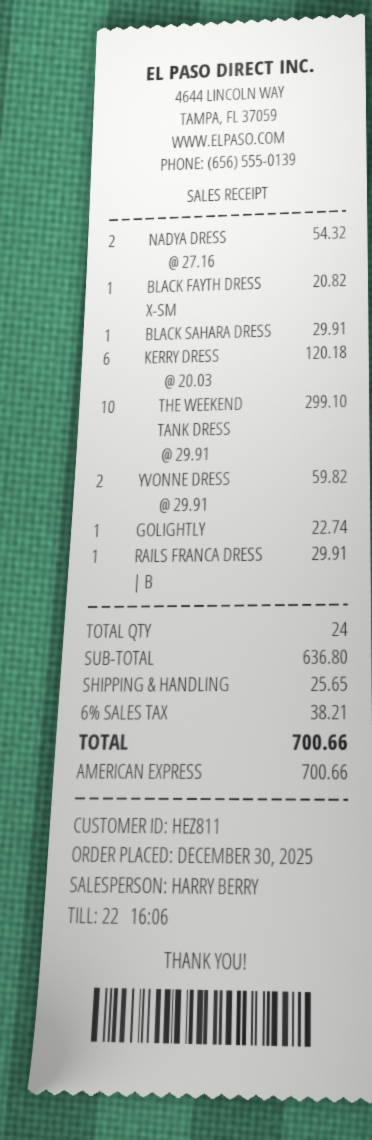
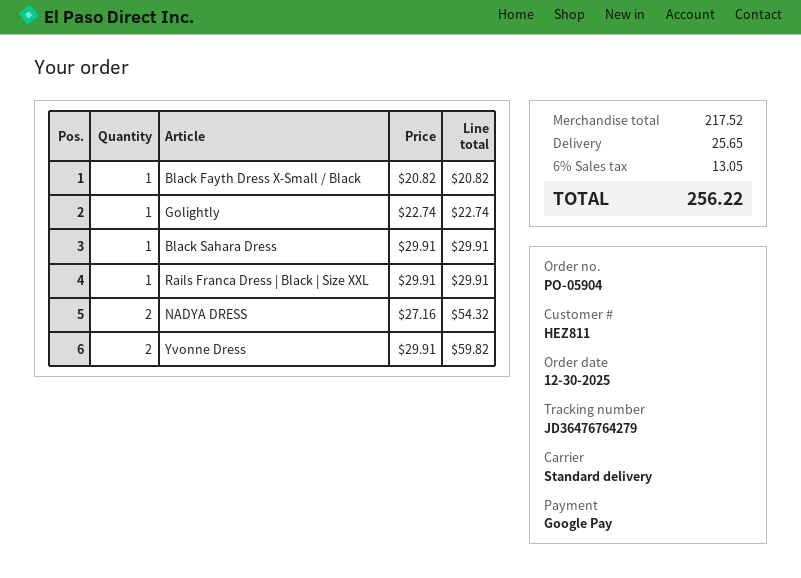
payment method: American Express -> Google Pay
KERRY DRESS: 6 x 20.03 = 120.18 -> none
THE WEEKEND TANK DRESS: 10 x 29.91 = 299.10 -> none
subtotal: 636.80 -> 217.52
tax: 6% = 38.21 -> 6% = 13.05
total: 700.66 -> 256.22

